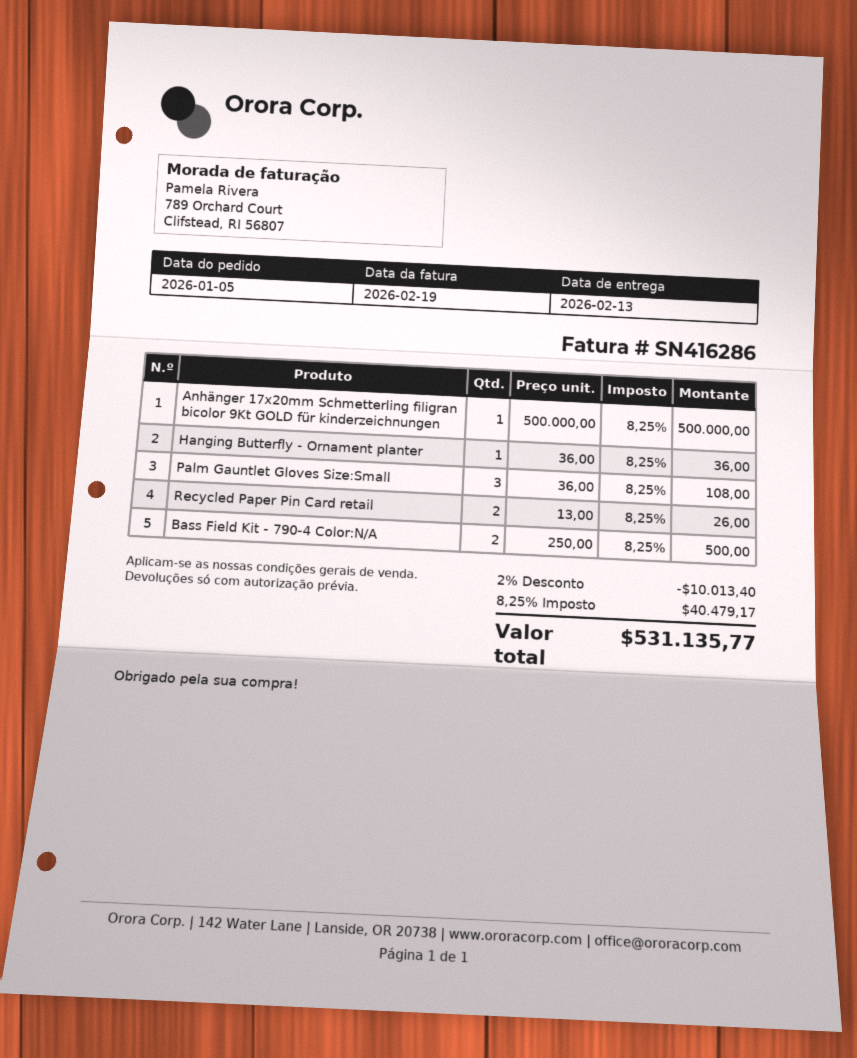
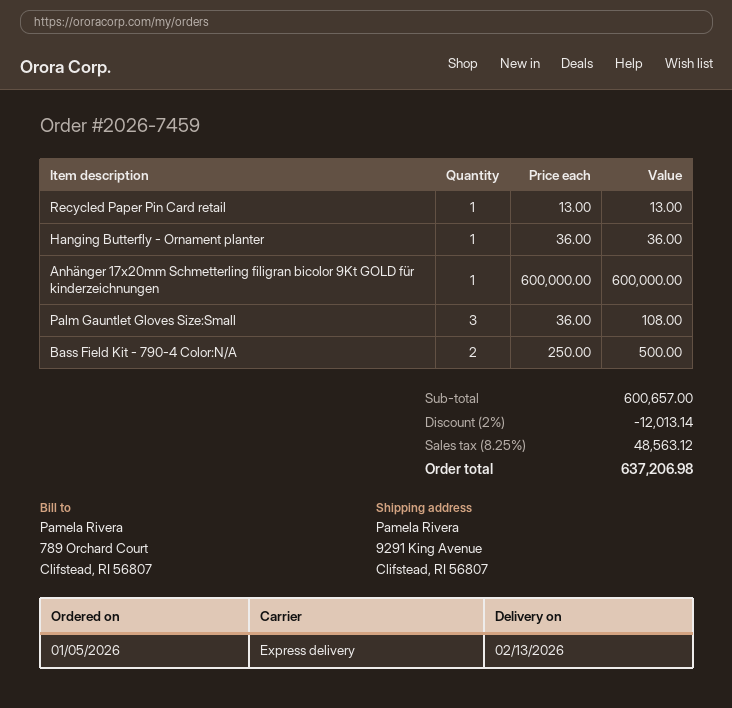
Anhänger 17x20mm Schmetterling filigran bicolor 9Kt GOLD für kinderzeichnungen: 1 x 500000.00 = 500000.00 -> 1 x 600000.00 = 600000.00
Recycled Paper Pin Card retail: 2 x 13.00 = 26.00 -> 1 x 13.00 = 13.00
discount: 2% = 10013.40 -> 2% = 12013.14
tax: 8.25% = 40479.17 -> 8.25% = 48563.12
total: 531135.77 -> 637206.98

